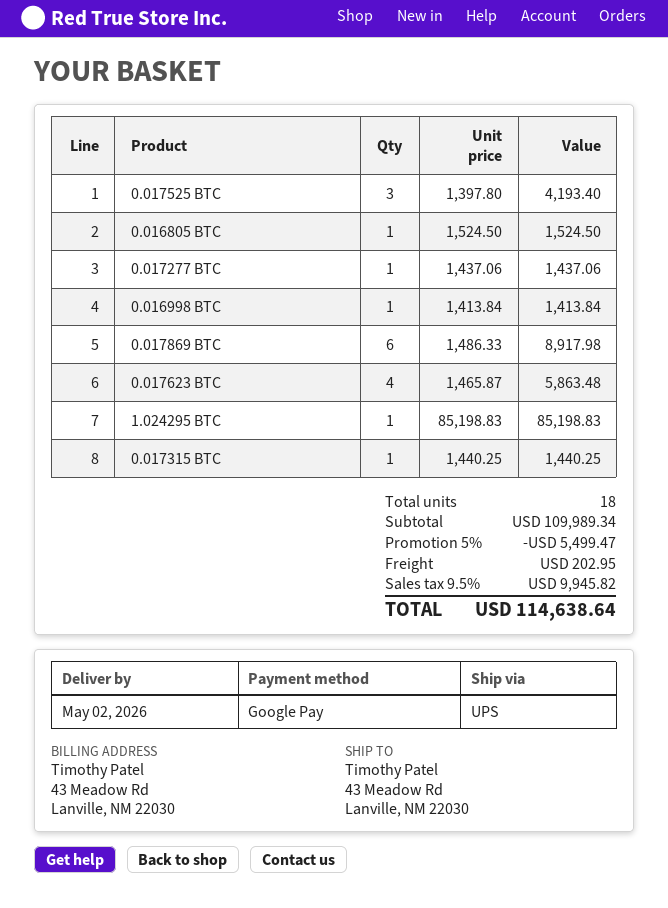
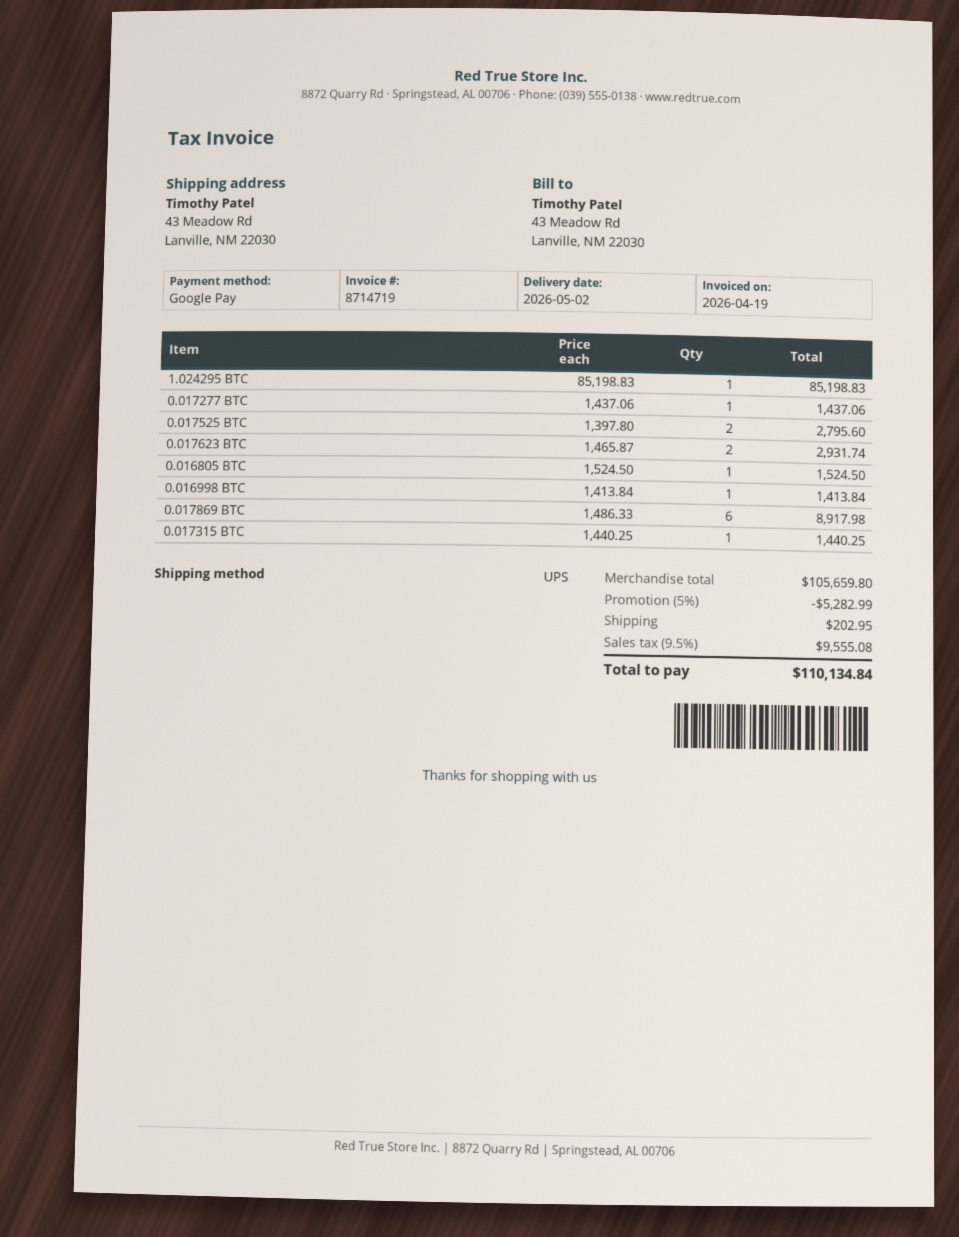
0.017525 BTC: 3 x 1397.80 = 4193.40 -> 2 x 1397.80 = 2795.60
0.017623 BTC: 4 x 1465.87 = 5863.48 -> 2 x 1465.87 = 2931.74
subtotal: 109989.34 -> 105659.80
discount: 5% = 5499.47 -> 5% = 5282.99
tax: 9.5% = 9945.82 -> 9.5% = 9555.08
total: 114638.64 -> 110134.84

